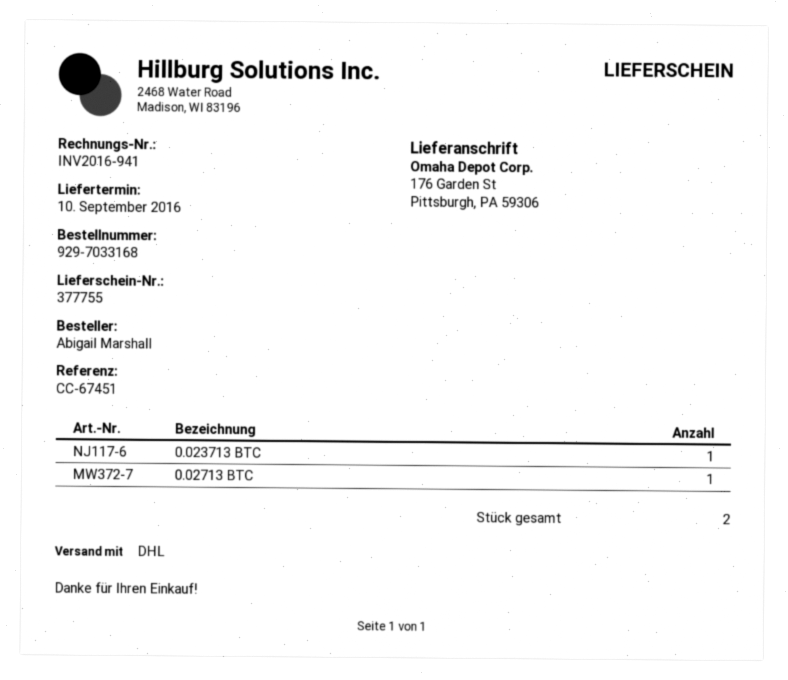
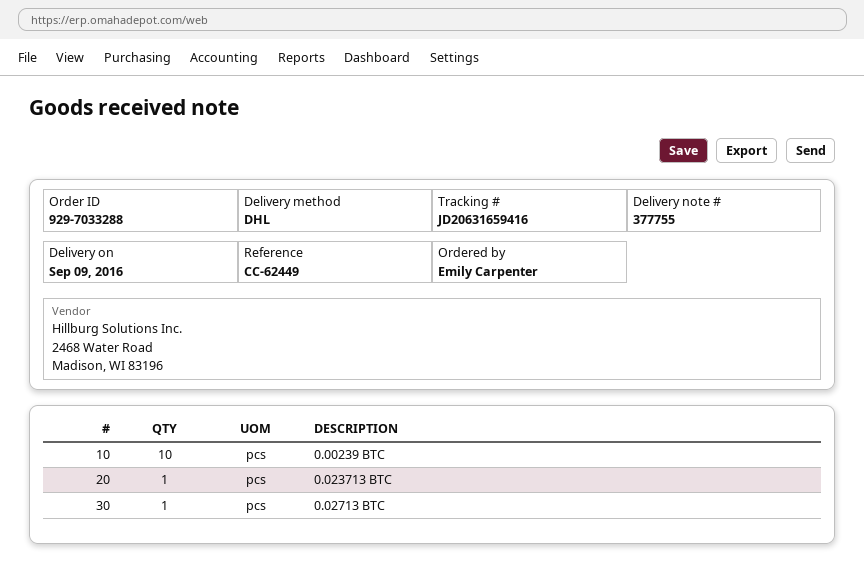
order number: 929-7033168 -> 929-7033288
delivery date: 2016-09-10 -> 2016-09-09
reference: CC-67451 -> CC-62449
ordered by: Abigail Marshall -> Emily Carpenter
0.00239 BTC: none -> 10

